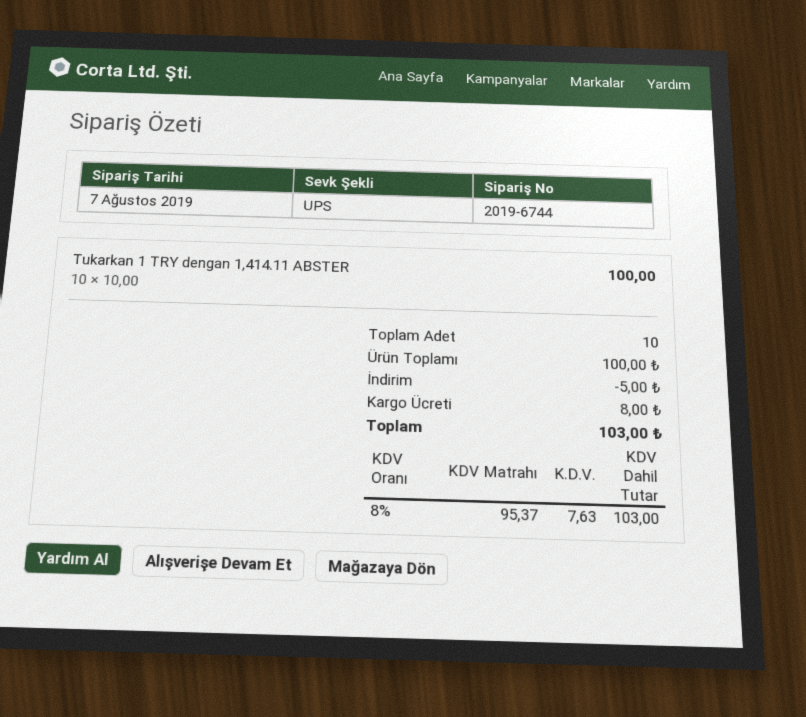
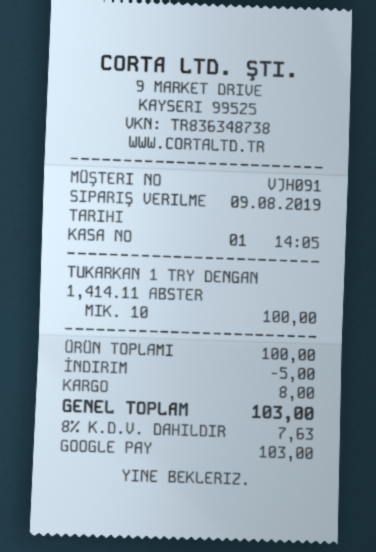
order date: 2019-08-07 -> 2019-08-09

